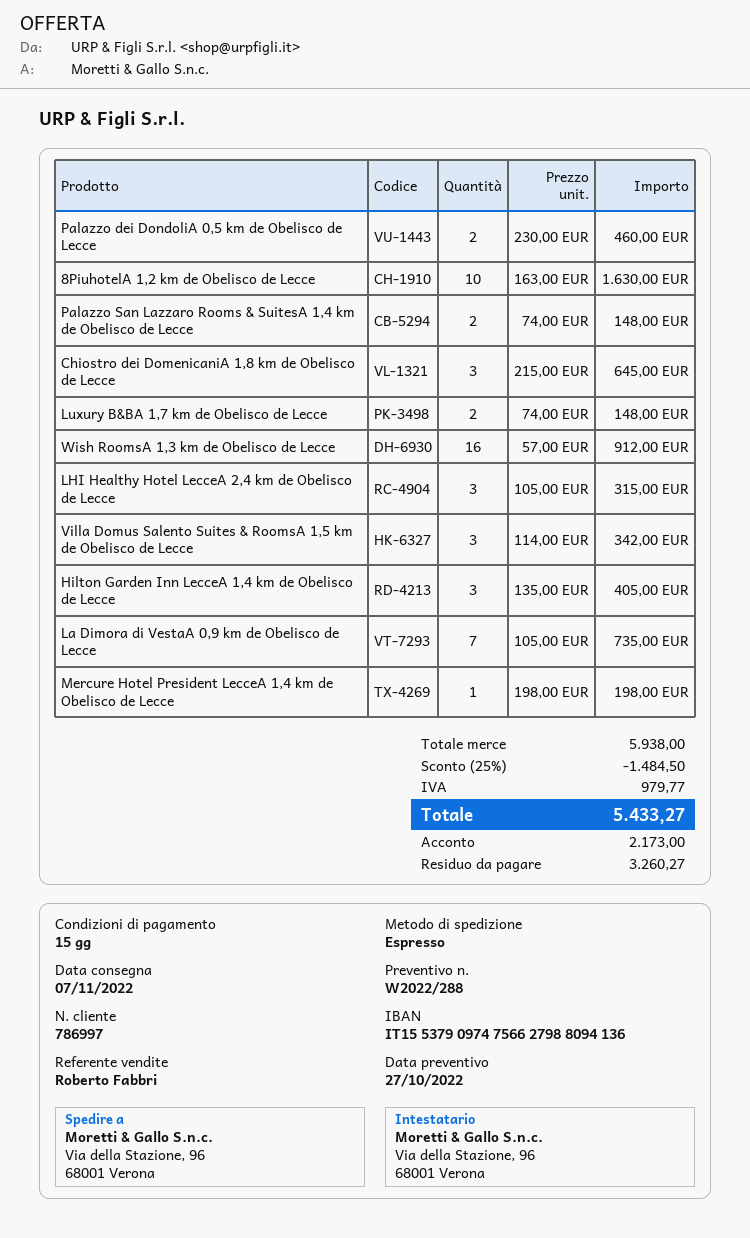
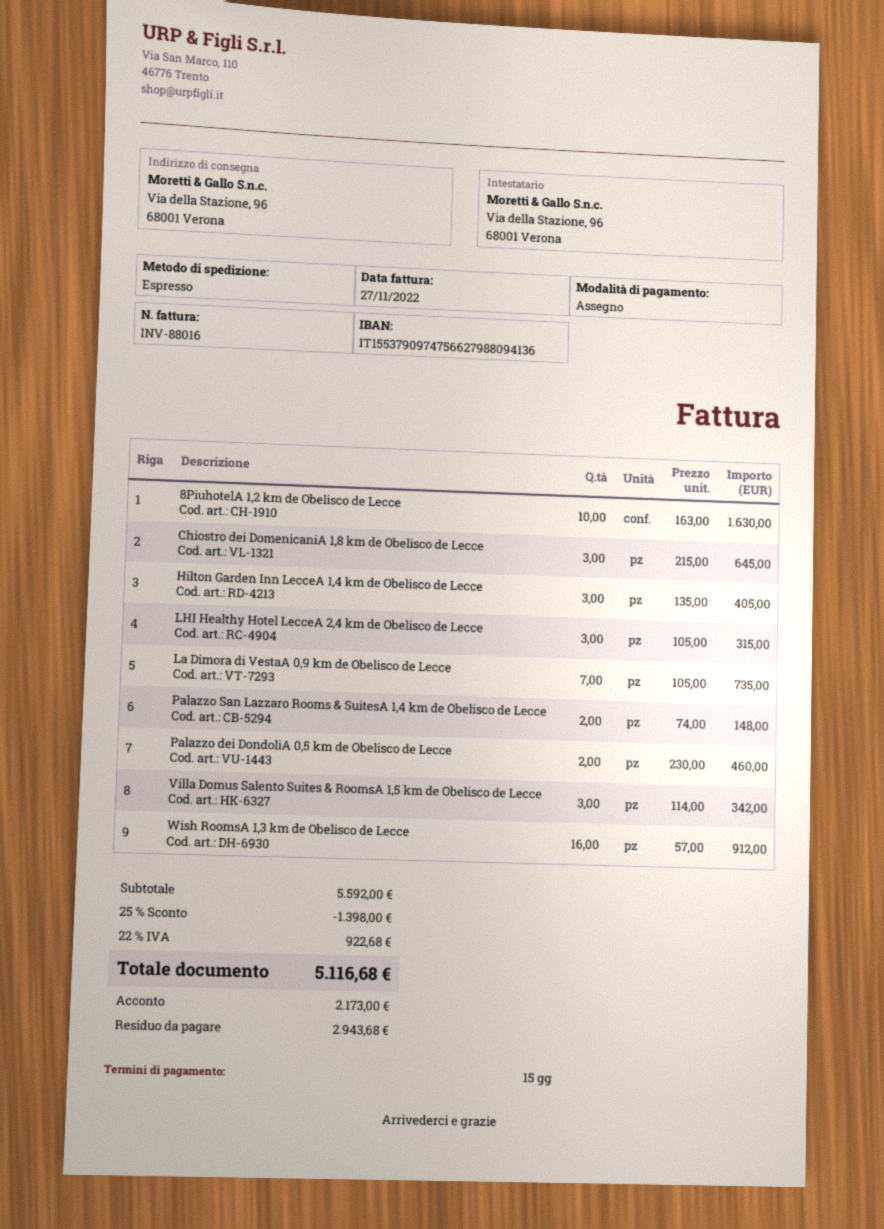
Luxury B&BA 1,7 km de Obelisco de Lecce: 2 x 74.00 = 148.00 -> none
Mercure Hotel President LecceA 1,4 km de Obelisco de Lecce: 1 x 198.00 = 198.00 -> none
subtotal: 5938.00 -> 5592.00
discount: 25% = 1484.50 -> 25% = 1398.00
tax: 979.77 -> 922.68
total: 5433.27 -> 5116.68
balance: 3260.27 -> 2943.68

